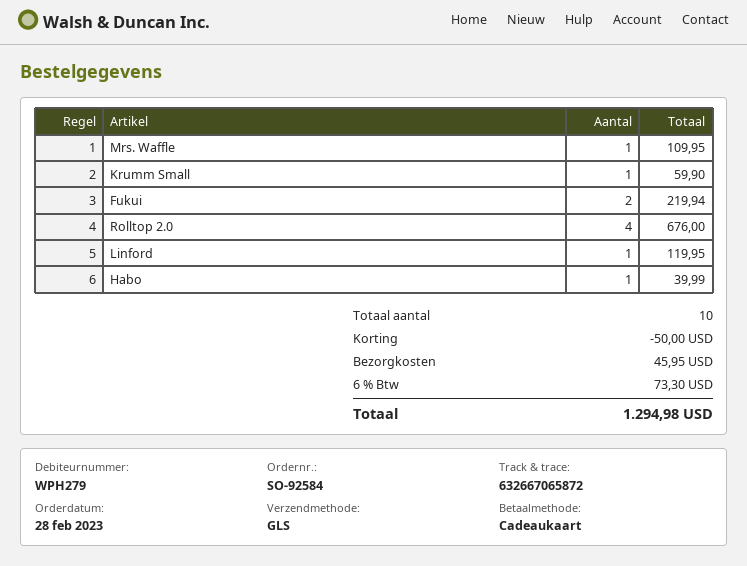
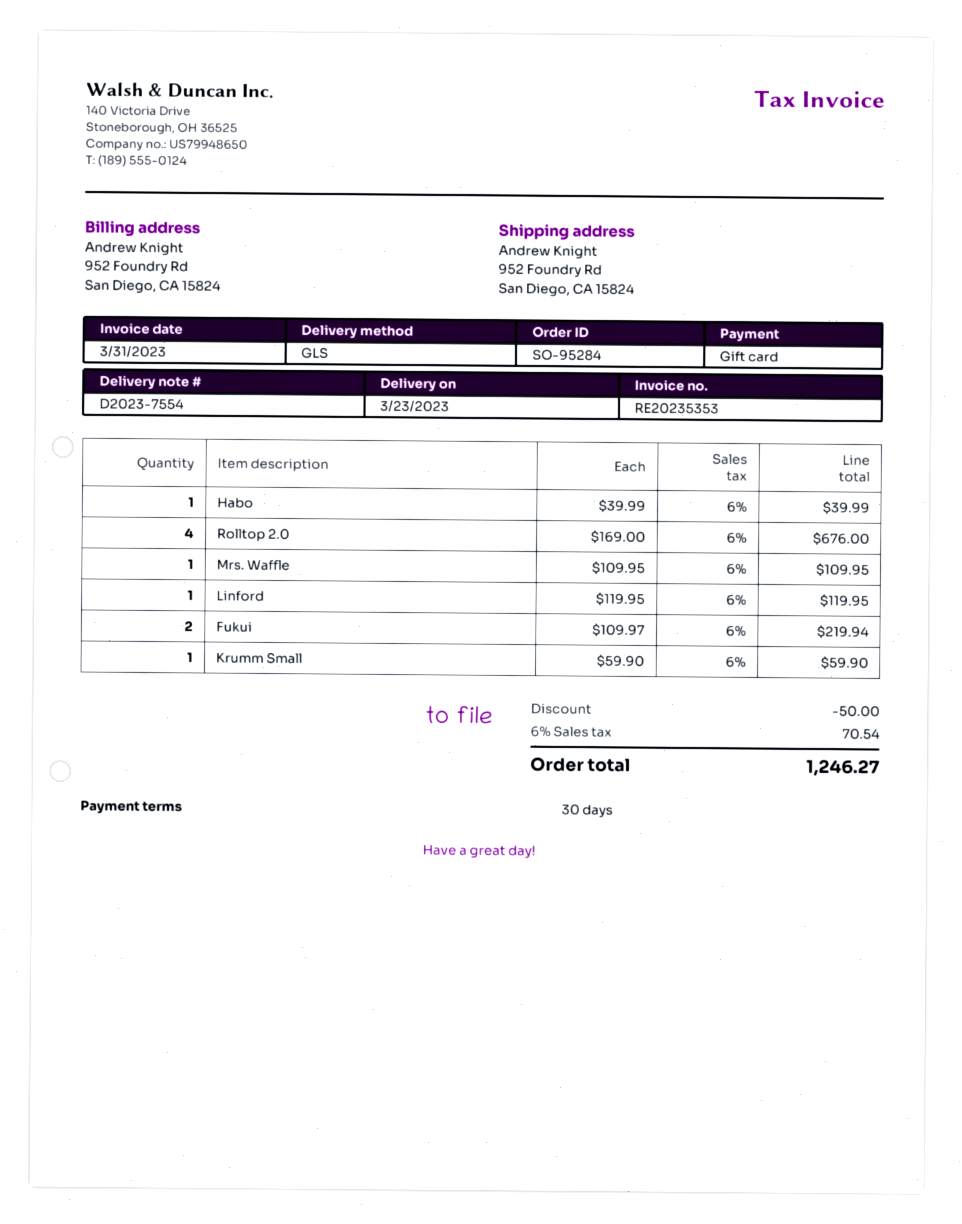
order number: SO-92584 -> SO-95284
shipping: 45.95 -> none
tax: 6% = 73.30 -> 6% = 70.54
total: 1294.98 -> 1246.27

